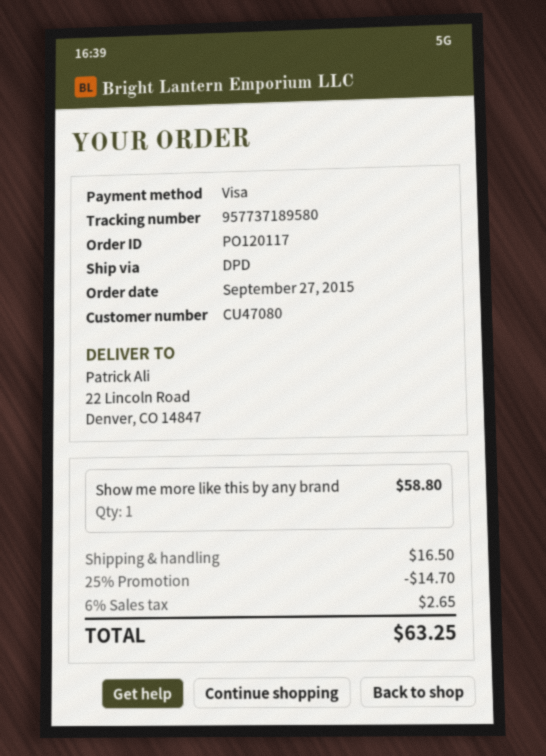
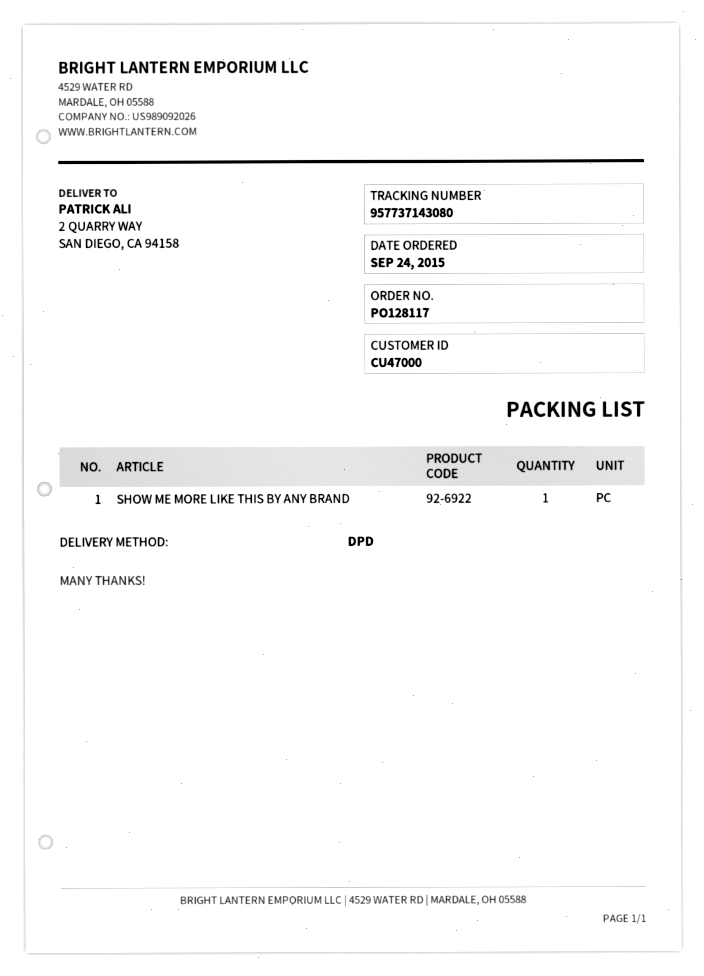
order number: PO120117 -> PO128117
order date: 2015-09-27 -> 2015-09-24
customer number: CU47080 -> CU47000
tracking number: 957737189580 -> 957737143080
ship to: 22 Lincoln Road, Denver, CO 14847 -> 2 QUARRY WAY, SAN DIEGO, CA 94158

